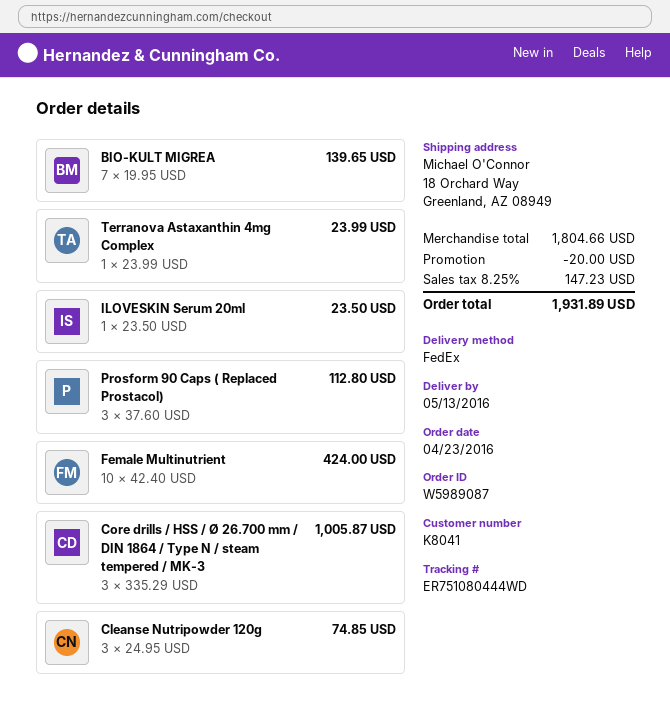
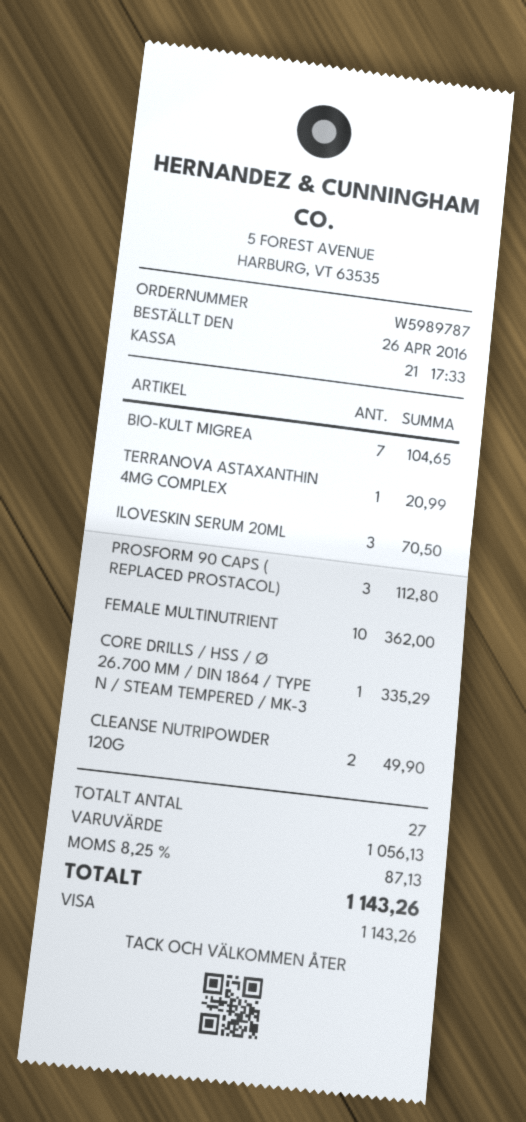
order number: W5989087 -> W5989787
order date: 2016-04-23 -> 2016-04-26
BIO-KULT MIGREA: 7 for 139.65 -> 7 for 104.65
Terranova Astaxanthin 4mg Complex: 1 for 23.99 -> 1 for 20.99
ILOVESKIN Serum 20ml: 1 for 23.50 -> 3 for 70.50
Female Multinutrient: 10 for 424.00 -> 10 for 362.00
Core drills / HSS / Ø 26.700 mm / DIN 1864 / Type N / steam tempered / MK-3: 3 for 1005.87 -> 1 for 335.29
Cleanse Nutripowder 120g: 3 for 74.85 -> 2 for 49.90
subtotal: 1804.66 -> 1056.13
discount: 20.00 -> none
tax: 8.25% = 147.23 -> 8.25% = 87.13
total: 1931.89 -> 1143.26

